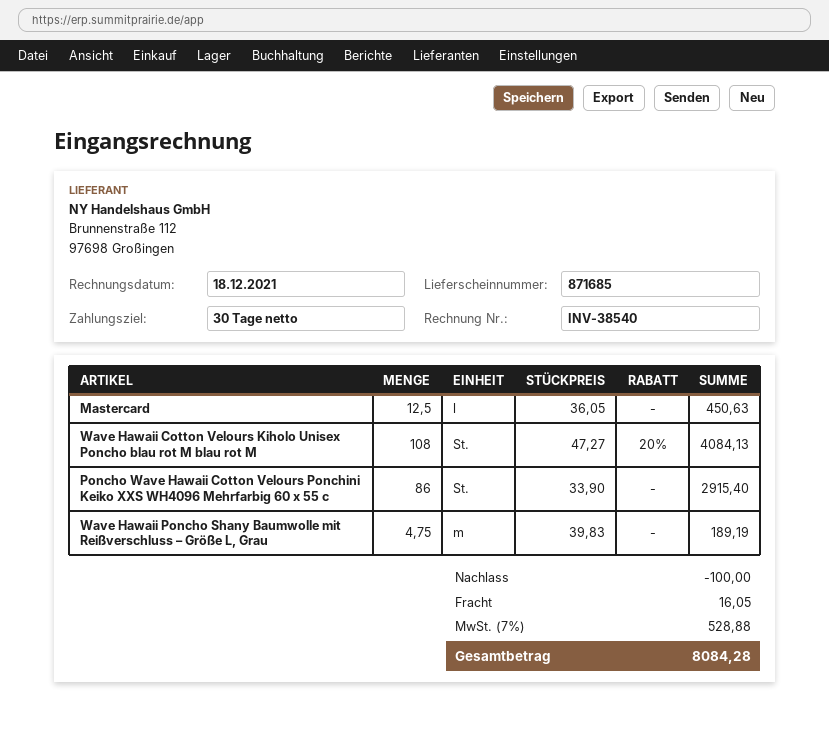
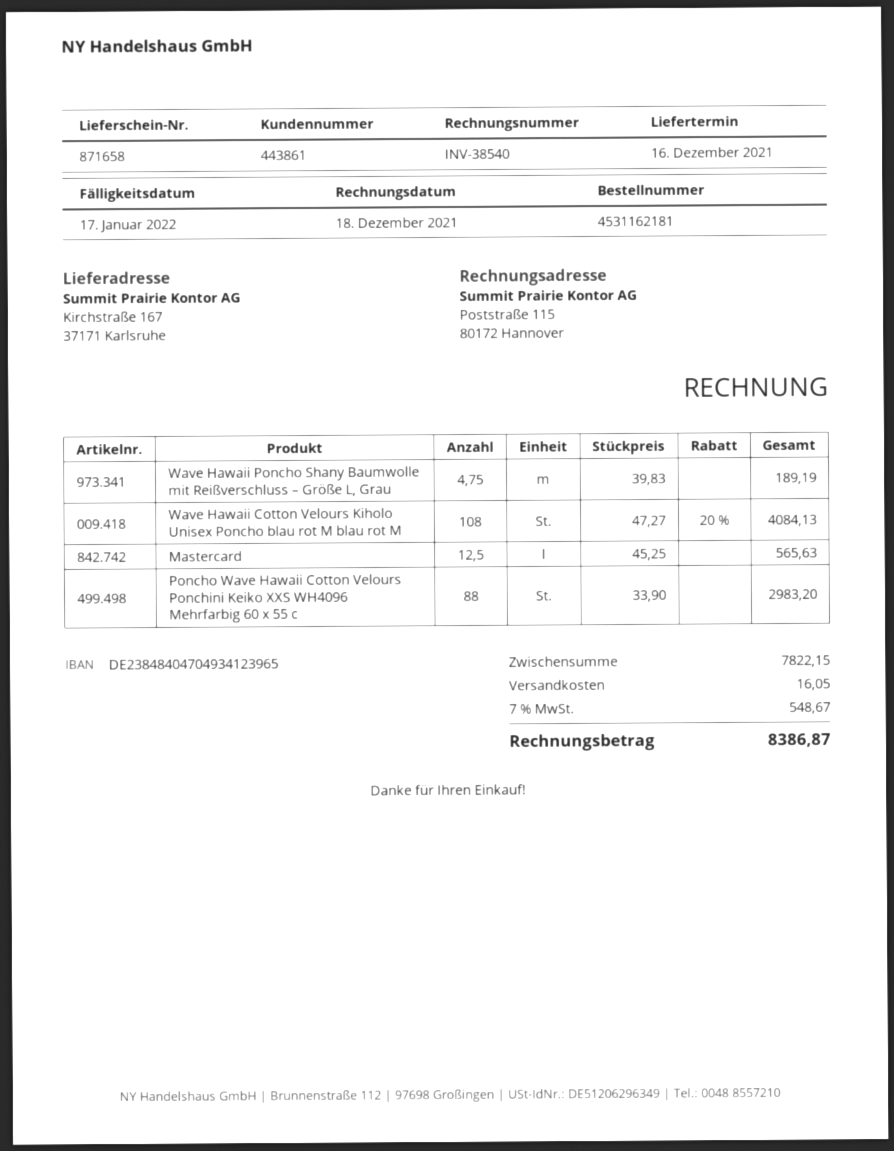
delivery note number: 871685 -> 871658
Mastercard: 12.5 x 36.05 = 450.63 -> 12.5 x 45.25 = 565.63
Poncho Wave Hawaii Cotton Velours Ponchini Keiko XXS WH4096 Mehrfarbig 60 x 55 c: 86 x 33.90 = 2915.40 -> 88 x 33.90 = 2983.20
discount: 100.00 -> none
tax: 7% = 528.88 -> 7% = 548.67
total: 8084.28 -> 8386.87

